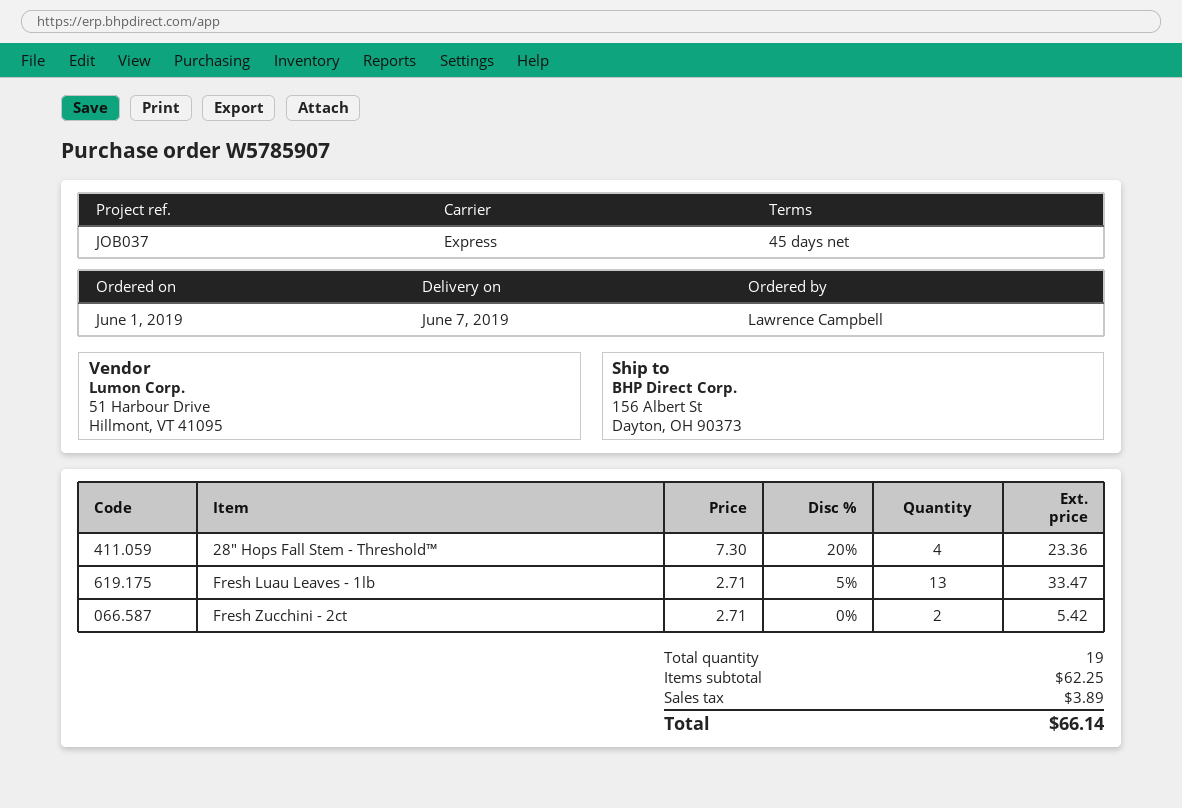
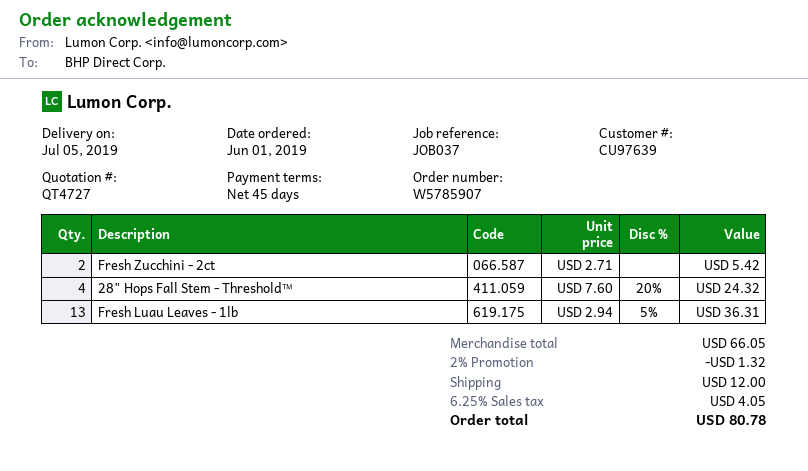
delivery date: 2019-06-07 -> 2019-07-05
28" Hops Fall Stem - Threshold™: 4 x 7.30 - 20% = 23.36 -> 4 x 7.60 - 20% = 24.32
Fresh Luau Leaves - 1lb: 13 x 2.71 - 5% = 33.47 -> 13 x 2.94 - 5% = 36.31
subtotal: 62.25 -> 66.05
discount: none -> 2% = 1.32
shipping: none -> 12.00
tax: 3.89 -> 4.05
total: 66.14 -> 80.78

